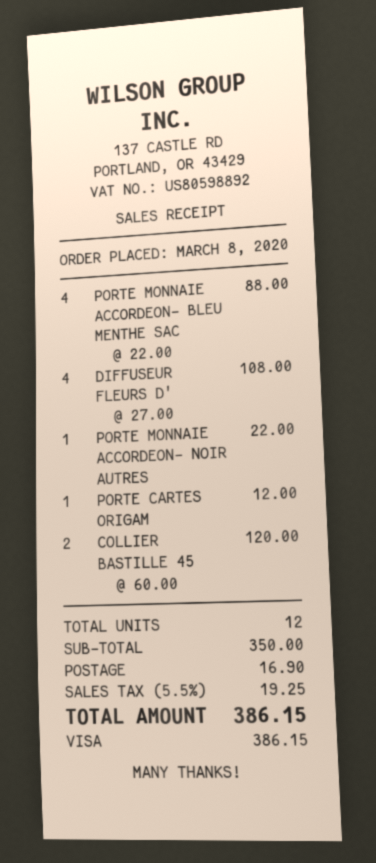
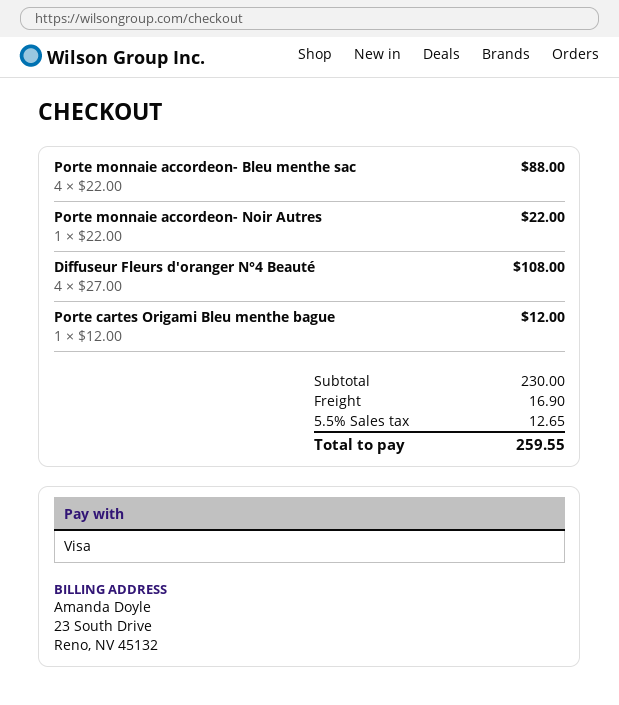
COLLIER BASTILLE 45: 2 x 60.00 = 120.00 -> none
subtotal: 350.00 -> 230.00
tax: 5.5% = 19.25 -> 5.5% = 12.65
total: 386.15 -> 259.55

